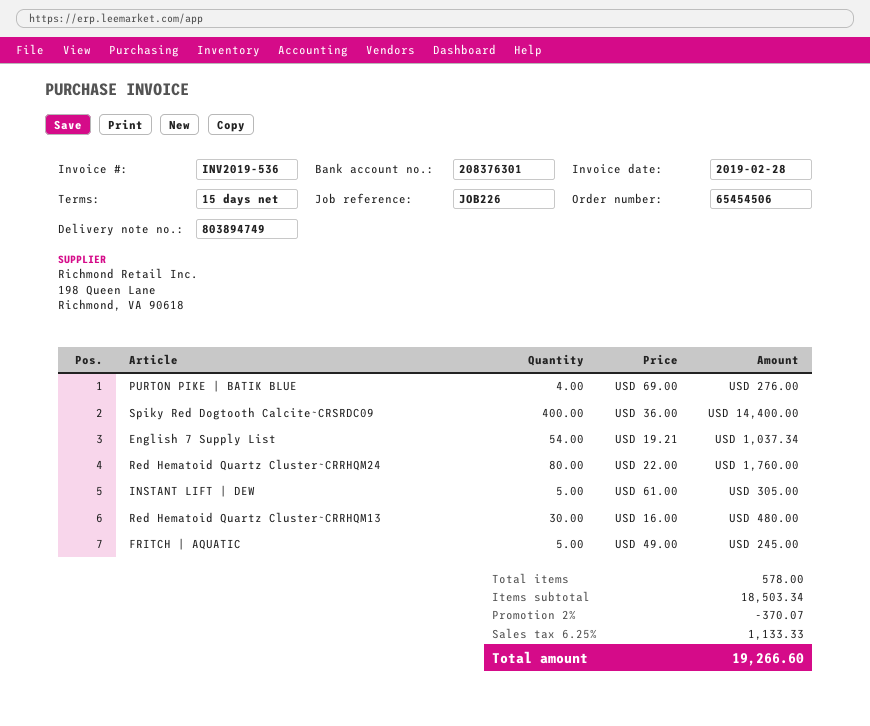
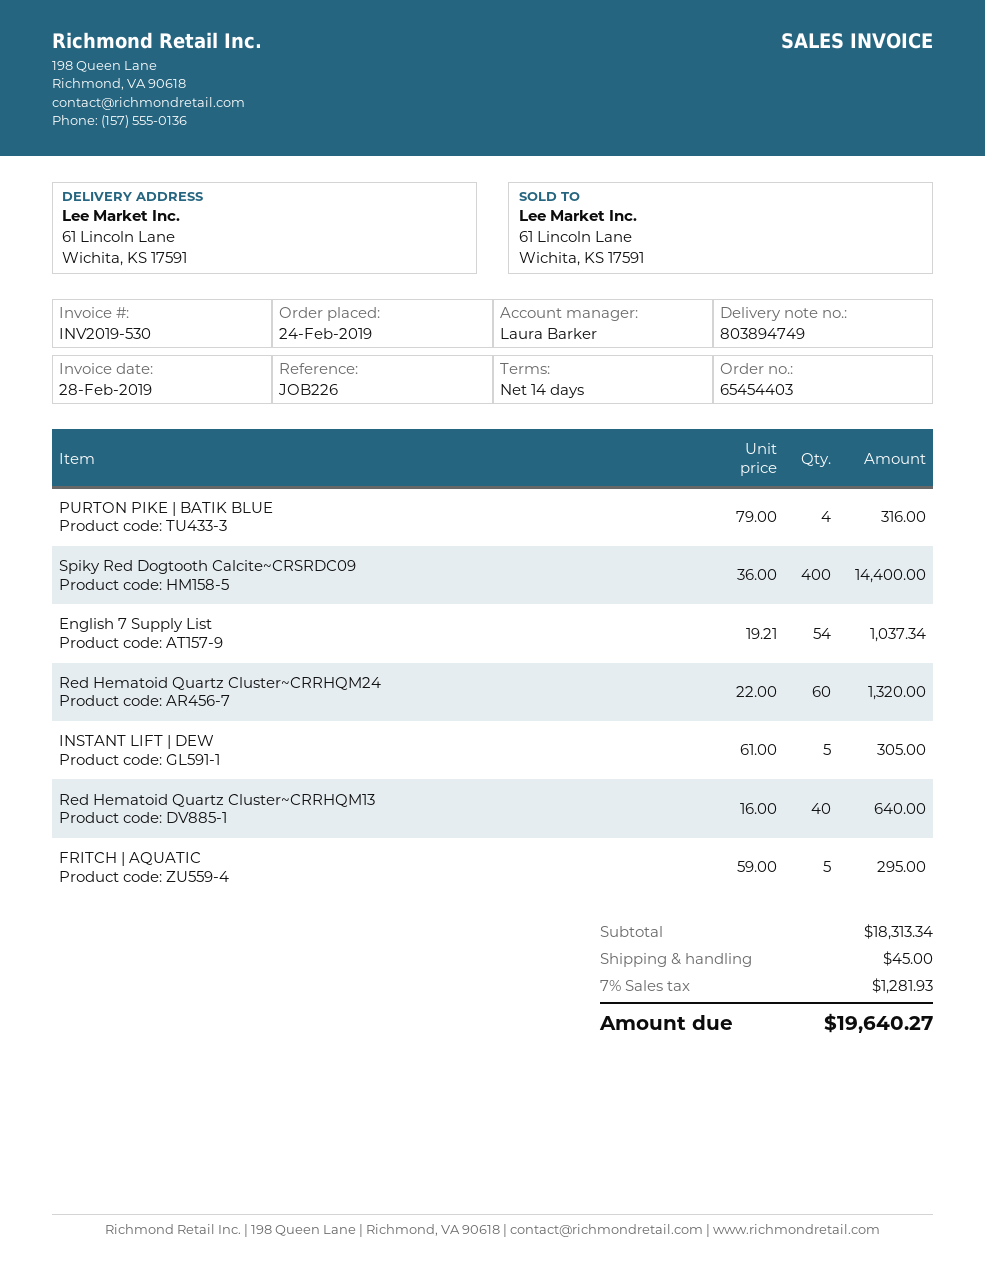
order number: 65454506 -> 65454403
invoice number: INV2019-536 -> INV2019-530
payment terms: 15 days -> 14 days
PURTON PIKE | BATIK BLUE: 4 x 69.00 = 276.00 -> 4 x 79.00 = 316.00
Red Hematoid Quartz Cluster~CRRHQM24: 80 x 22.00 = 1760.00 -> 60 x 22.00 = 1320.00
Red Hematoid Quartz Cluster~CRRHQM13: 30 x 16.00 = 480.00 -> 40 x 16.00 = 640.00
FRITCH | AQUATIC: 5 x 49.00 = 245.00 -> 5 x 59.00 = 295.00
subtotal: 18503.34 -> 18313.34
discount: 2% = 370.07 -> none
shipping: none -> 45.00
tax: 6.25% = 1133.33 -> 7% = 1281.93
total: 19266.60 -> 19640.27

